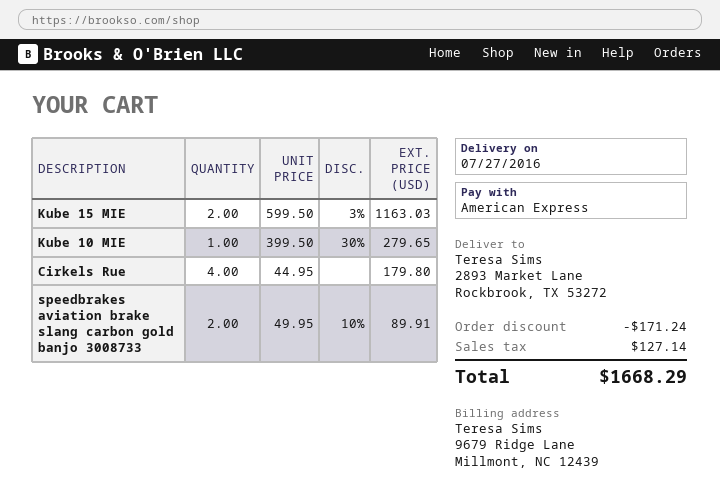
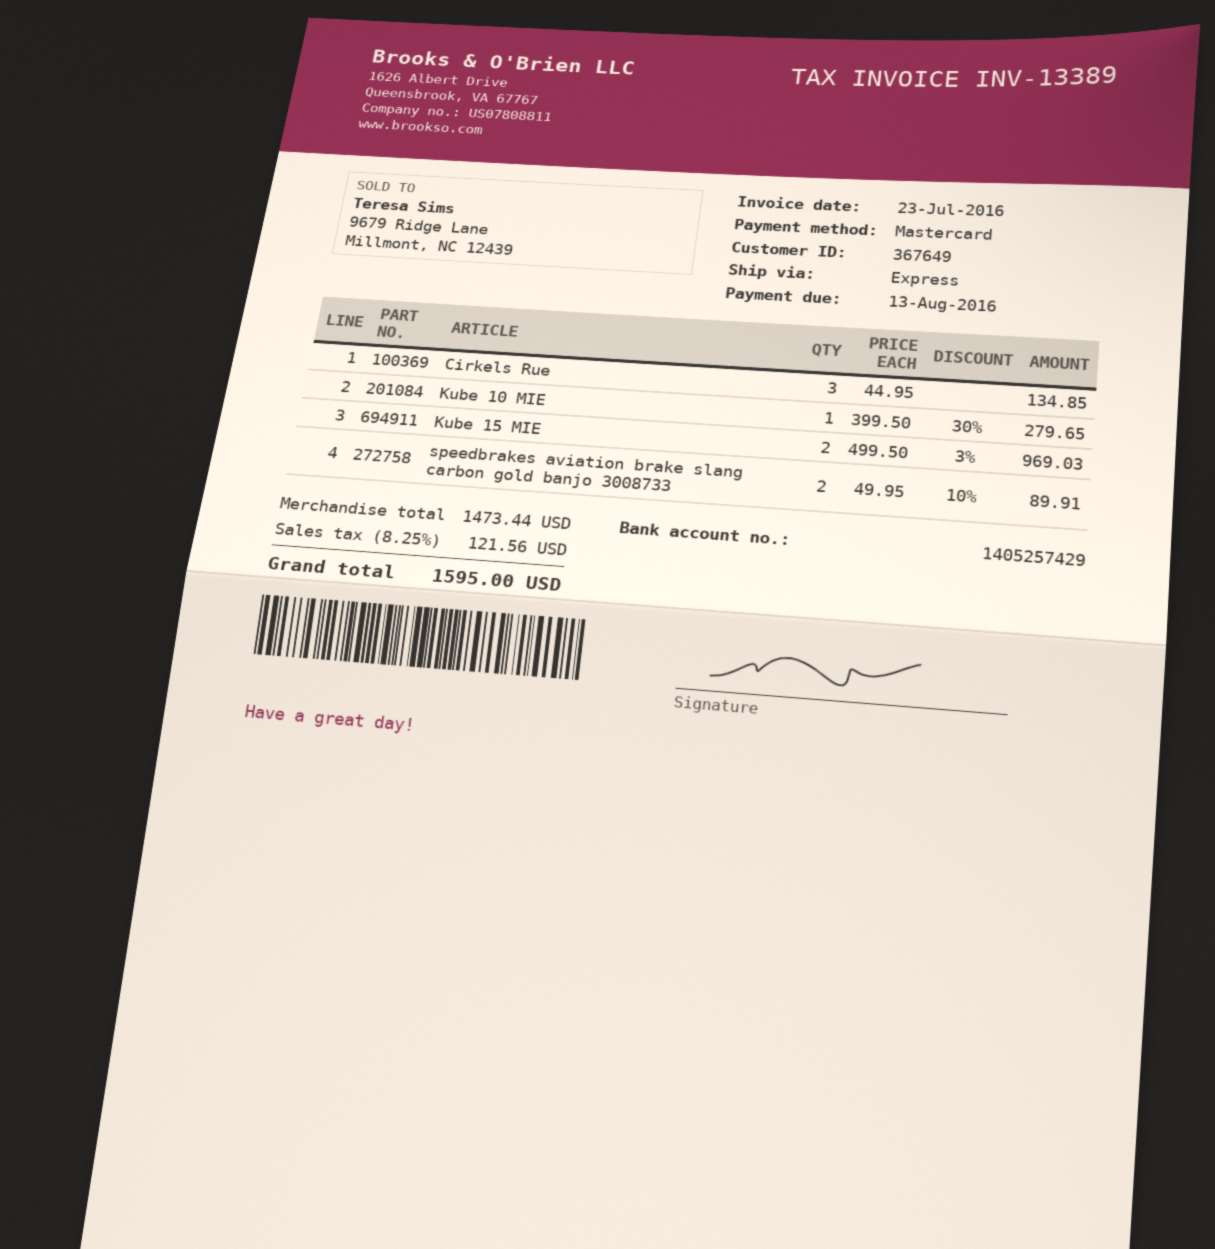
payment method: American Express -> Mastercard
Kube 15 MIE: 2 x 599.50 - 3% = 1163.03 -> 2 x 499.50 - 3% = 969.03
Cirkels Rue: 4 x 44.95 = 179.80 -> 3 x 44.95 = 134.85
discount: 171.24 -> none
tax: 127.14 -> 121.56
total: 1668.29 -> 1595.00

